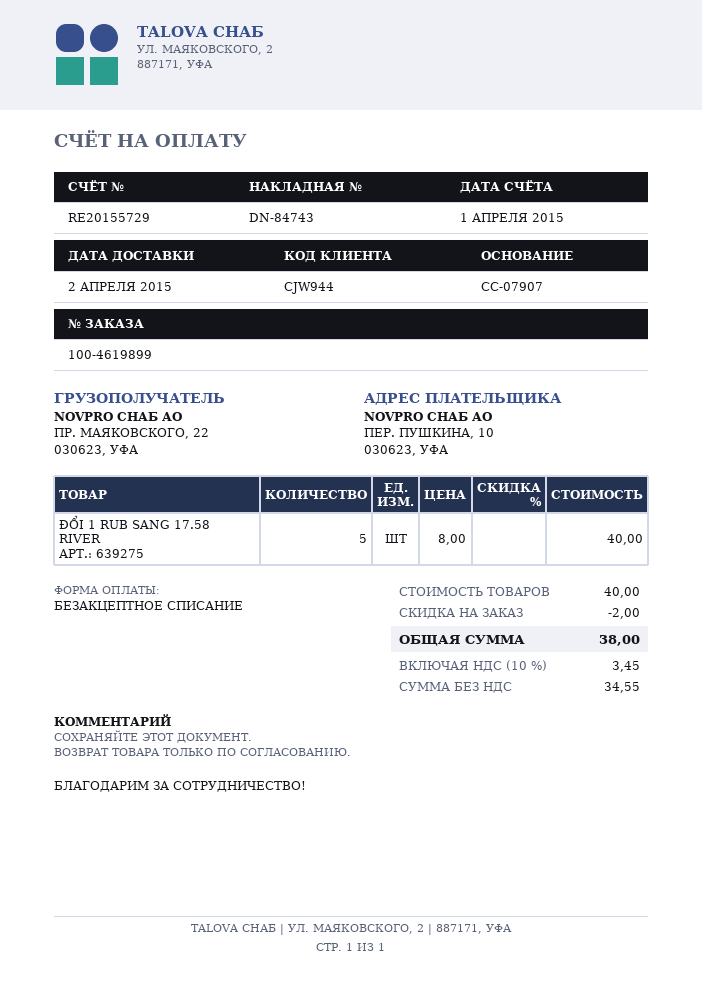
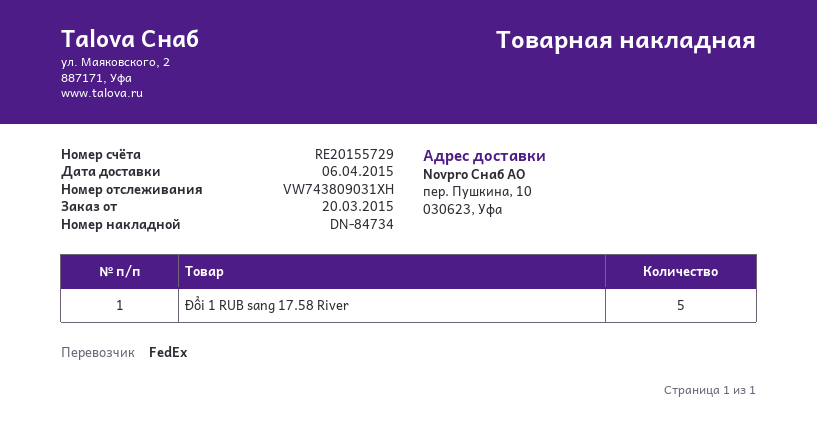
delivery note number: DN-84743 -> DN-84734
delivery date: 2015-04-02 -> 2015-04-06
ship to: ПР. МАЯКОВСКОГО, 22, 030623, УФА -> пер. Пушкина, 10, 030623, Уфа

